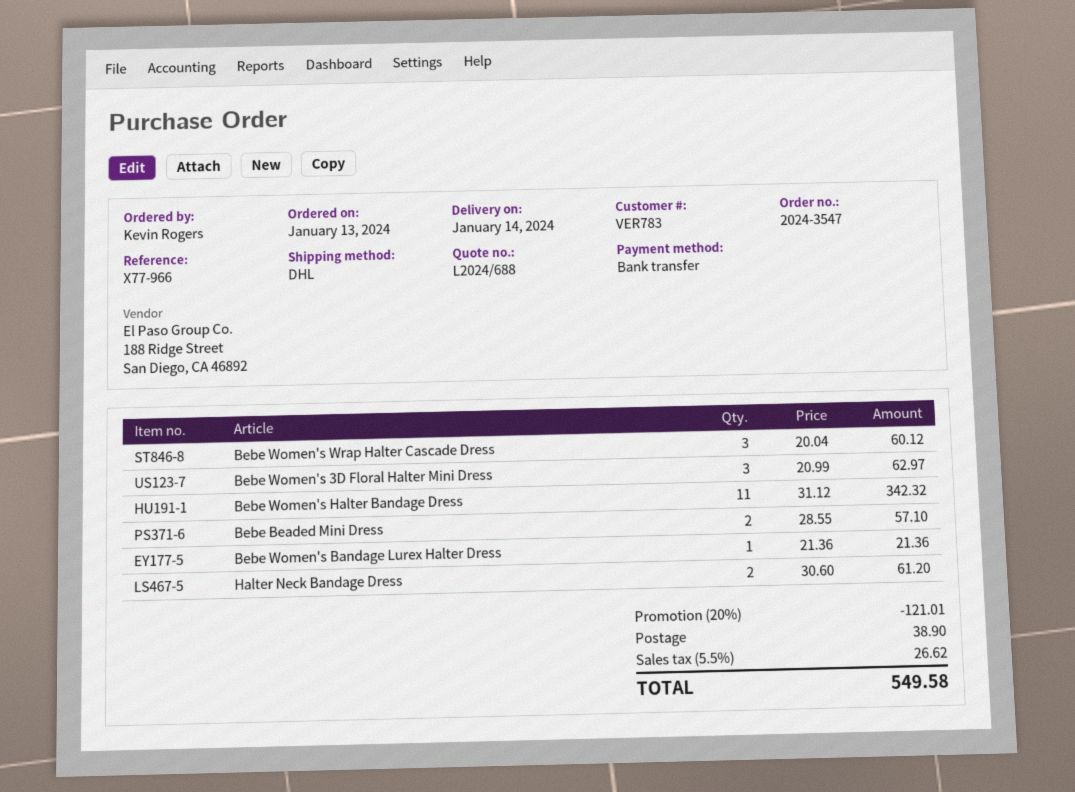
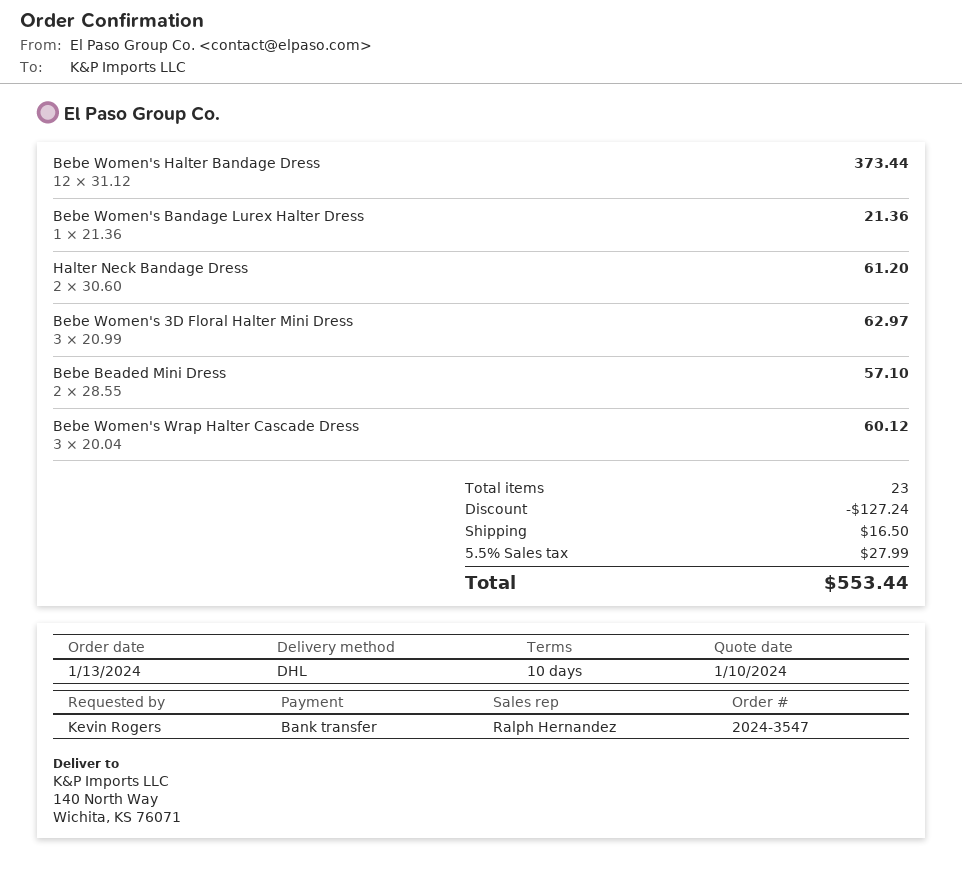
Bebe Women's Halter Bandage Dress: 11 x 31.12 = 342.32 -> 12 x 31.12 = 373.44
discount: 121.01 -> 127.24
shipping: 38.90 -> 16.50
tax: 5.5% = 26.62 -> 5.5% = 27.99
total: 549.58 -> 553.44

